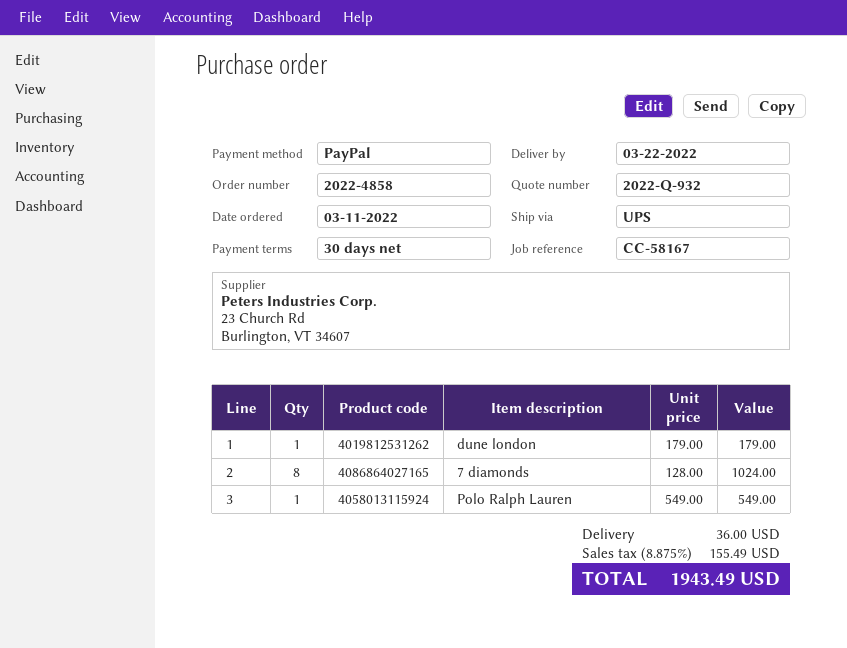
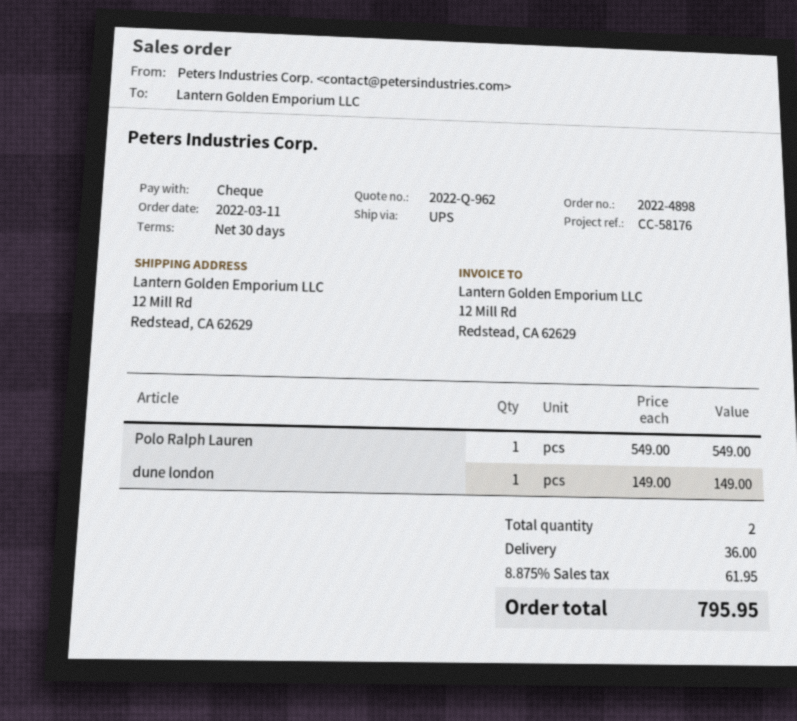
quote number: 2022-Q-932 -> 2022-Q-962
order number: 2022-4858 -> 2022-4898
reference: CC-58167 -> CC-58176
payment method: PayPal -> cheque
dune london: 1 x 179.00 = 179.00 -> 1 x 149.00 = 149.00
7 diamonds: 8 x 128.00 = 1024.00 -> none
tax: 8.875% = 155.49 -> 8.875% = 61.95
total: 1943.49 -> 795.95

